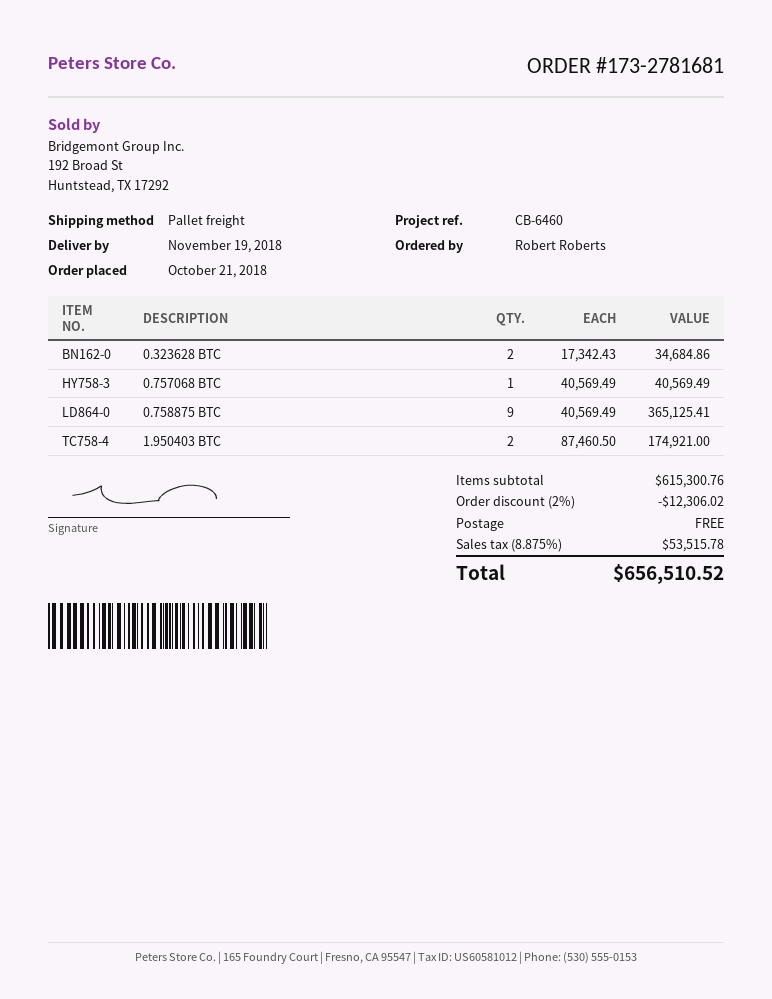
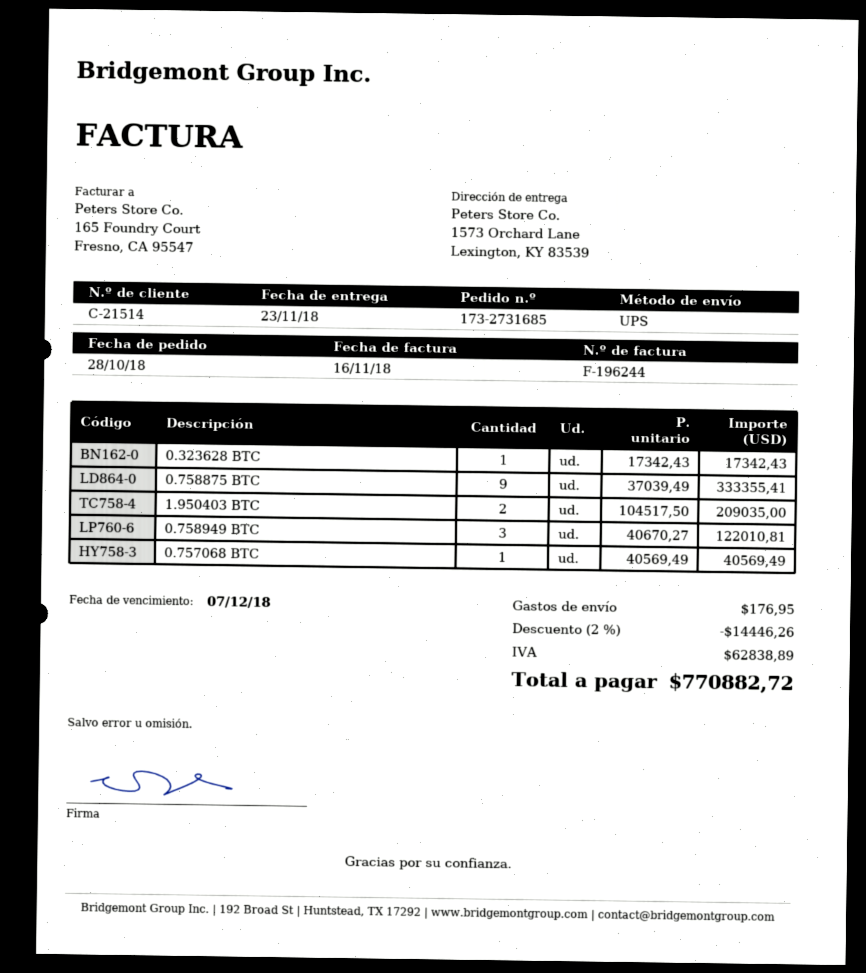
order number: 173-2781681 -> 173-2731685
order date: 2018-10-21 -> 2018-10-28
delivery date: 2018-11-19 -> 2018-11-23
shipping method: pallet freight -> UPS
0.323628 BTC: 2 x 17342.43 = 34684.86 -> 1 x 17342.43 = 17342.43
0.758875 BTC: 9 x 40569.49 = 365125.41 -> 9 x 37039.49 = 333355.41
1.950403 BTC: 2 x 87460.50 = 174921.00 -> 2 x 104517.50 = 209035.00
0.758949 BTC: none -> 3 x 40670.27 = 122010.81
discount: 2% = 12306.02 -> 2% = 14446.26
shipping: 0.00 -> 176.95
tax: 53515.78 -> 62838.89
total: 656510.52 -> 770882.72

